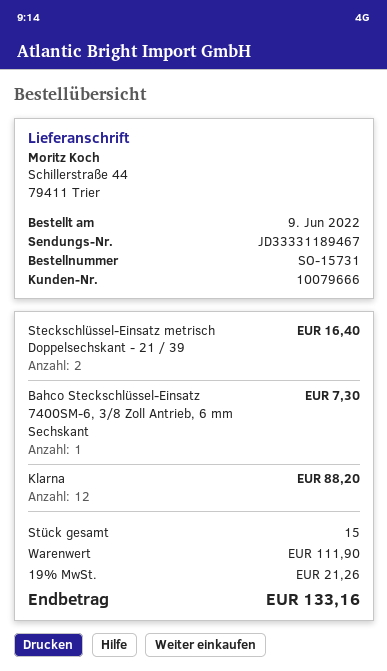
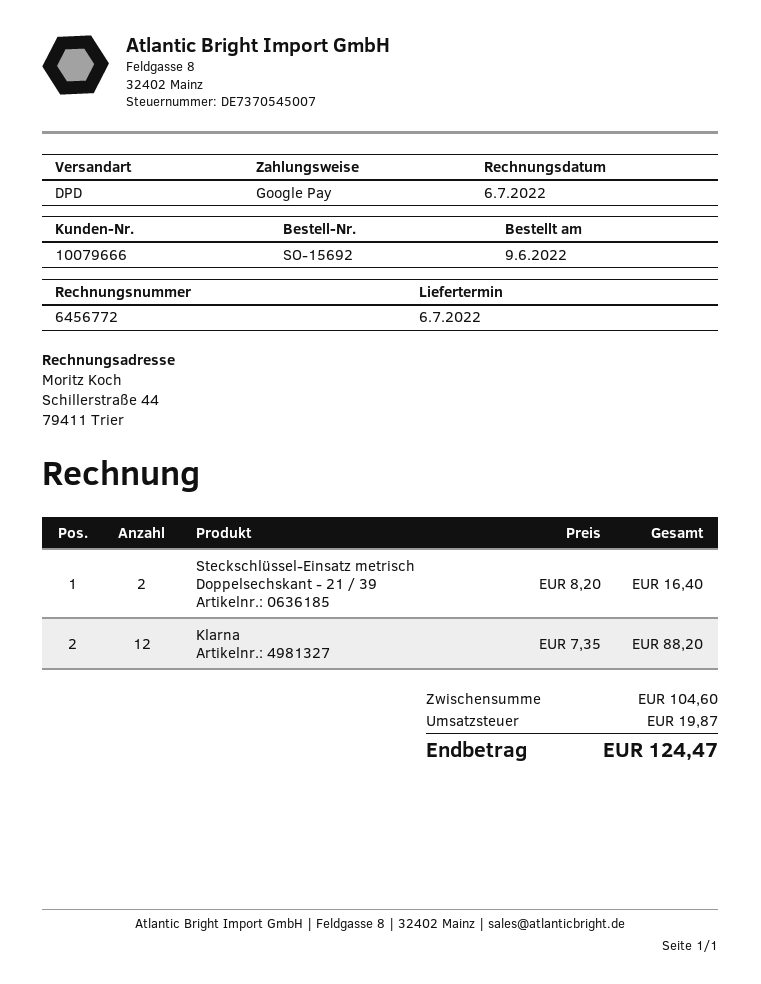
order number: SO-15731 -> SO-15692
Bahco Steckschlüssel-Einsatz 7400SM-6, 3/8 Zoll Antrieb, 6 mm Sechskant: 1 for 7.30 -> none
subtotal: 111.90 -> 104.60
tax: 21.26 -> 19.87
total: 133.16 -> 124.47

